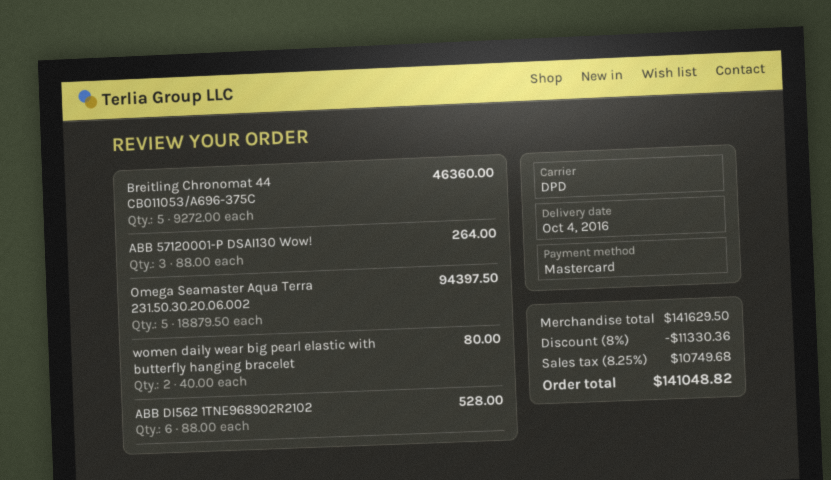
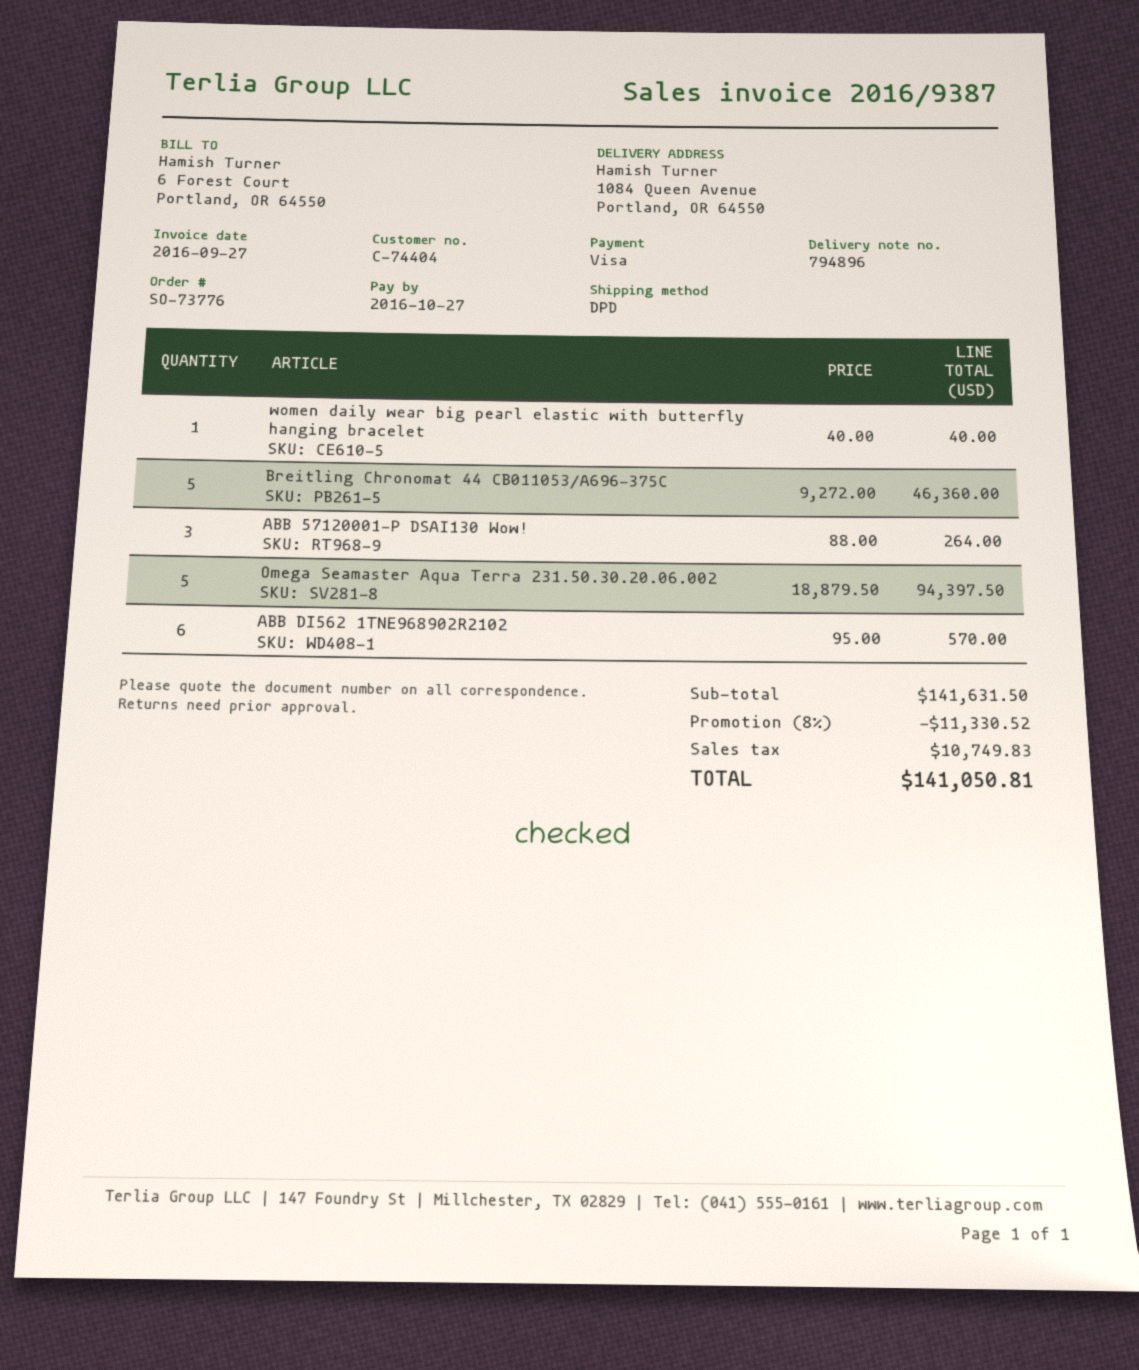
payment method: Mastercard -> Visa
women daily wear big pearl elastic with butterfly hanging bracelet: 2 x 40.00 = 80.00 -> 1 x 40.00 = 40.00
ABB DI562 1TNE968902R2102: 6 x 88.00 = 528.00 -> 6 x 95.00 = 570.00
subtotal: 141629.50 -> 141631.50
discount: 8% = 11330.36 -> 8% = 11330.52
tax: 10749.68 -> 10749.83
total: 141048.82 -> 141050.81

